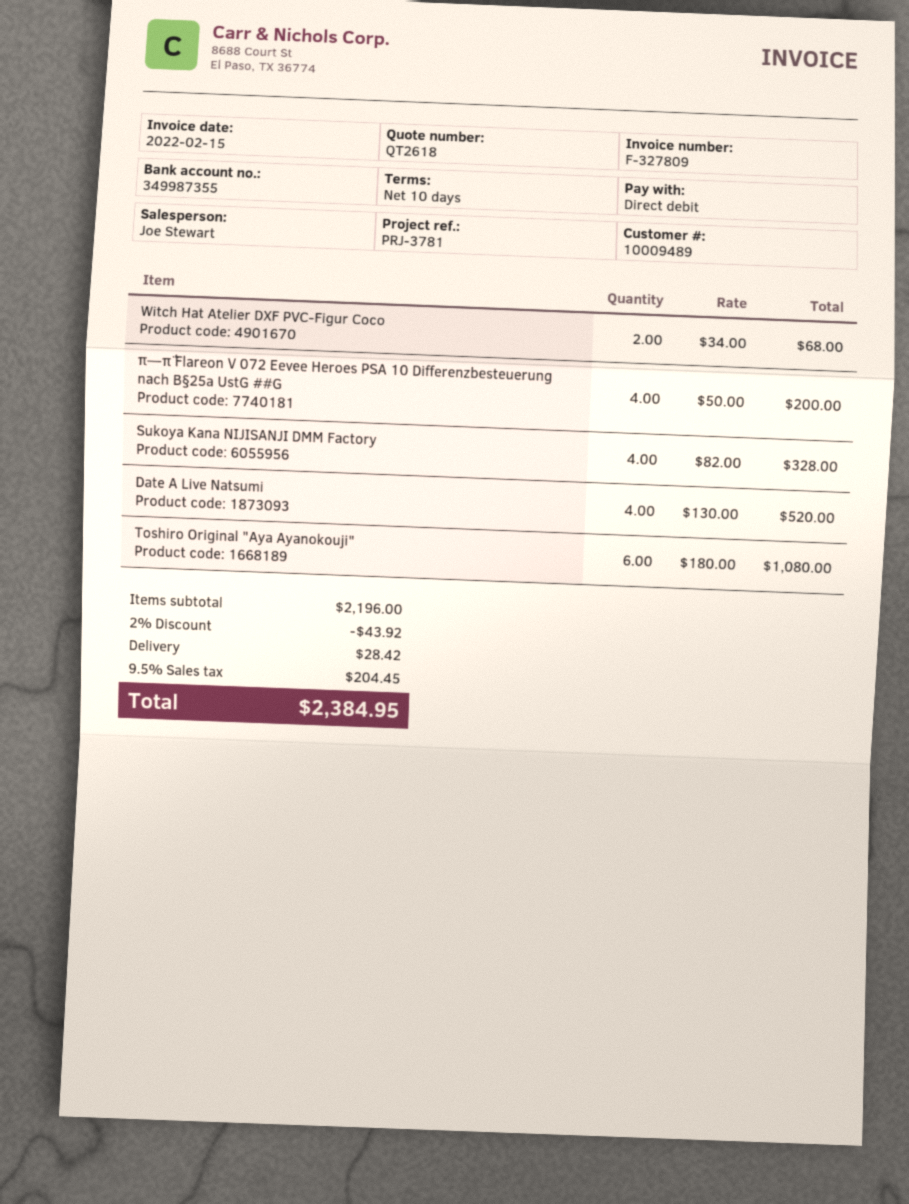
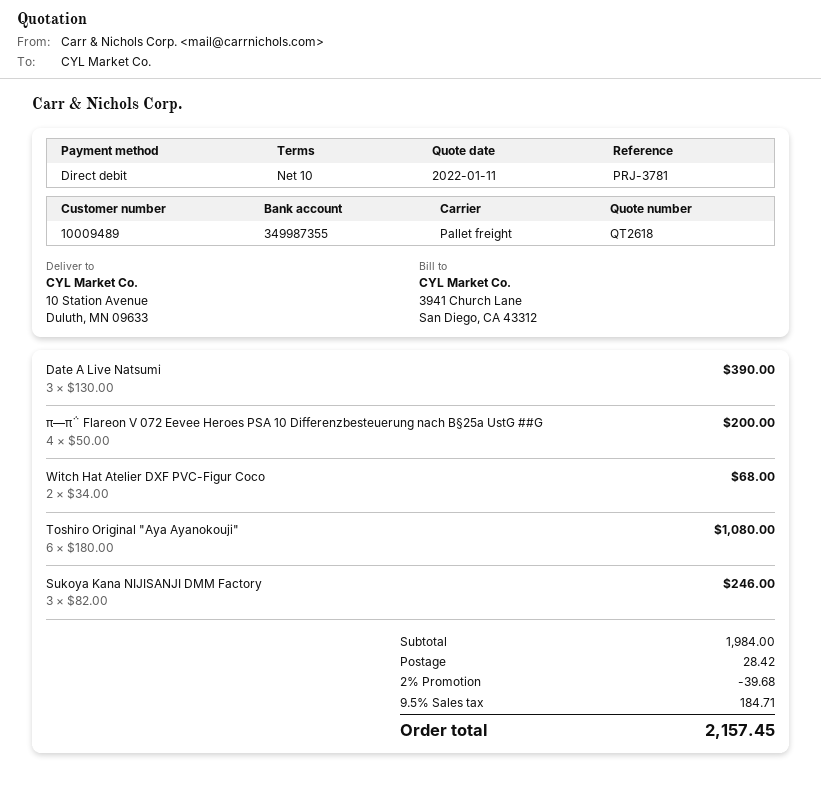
Sukoya Kana NIJISANJI DMM Factory: 4 x 82.00 = 328.00 -> 3 x 82.00 = 246.00
Date A Live Natsumi: 4 x 130.00 = 520.00 -> 3 x 130.00 = 390.00
subtotal: 2196.00 -> 1984.00
discount: 2% = 43.92 -> 2% = 39.68
tax: 9.5% = 204.45 -> 9.5% = 184.71
total: 2384.95 -> 2157.45

